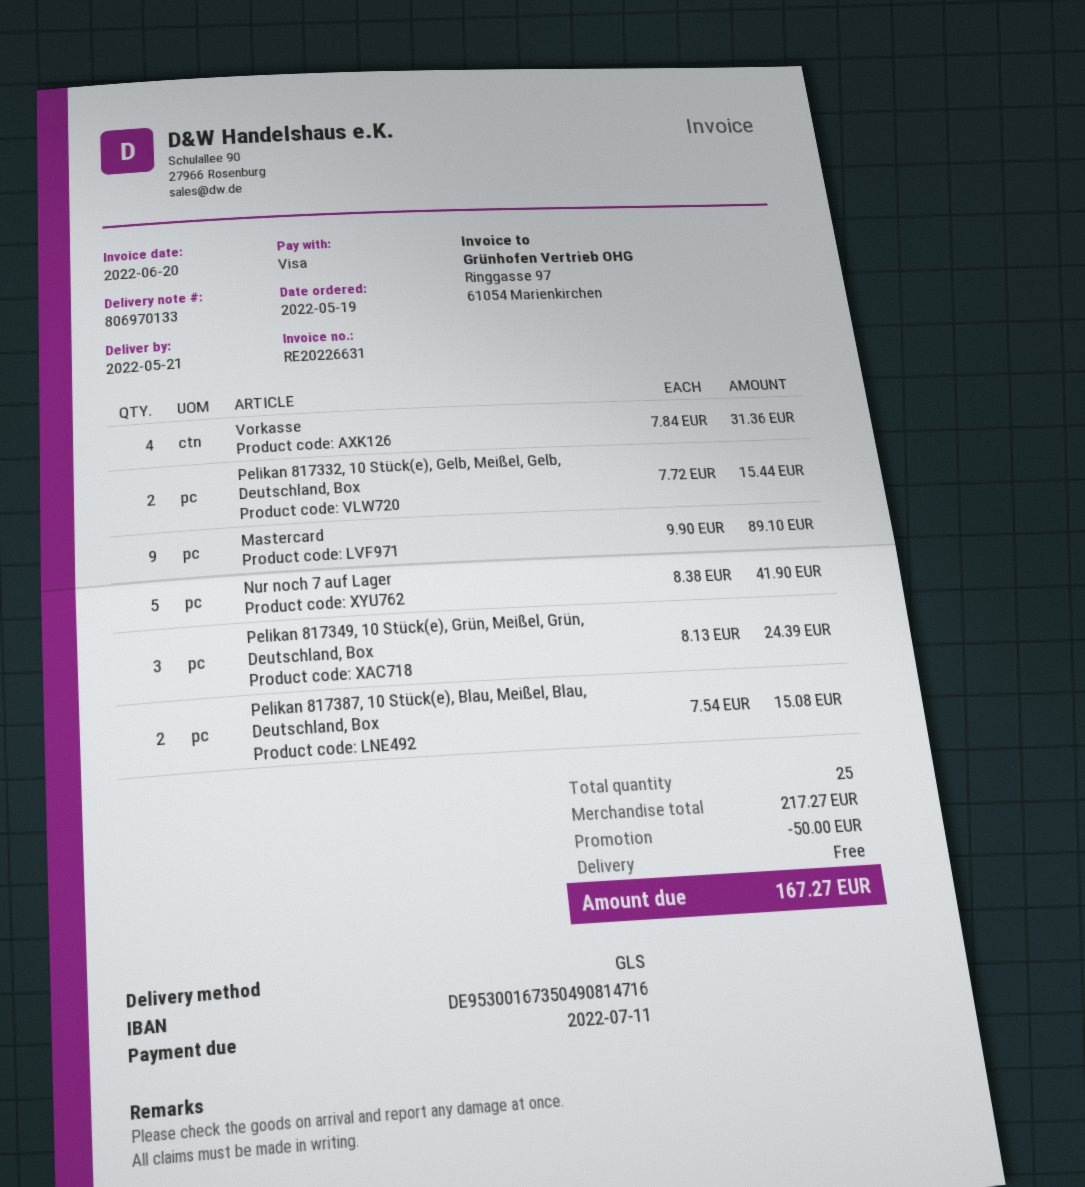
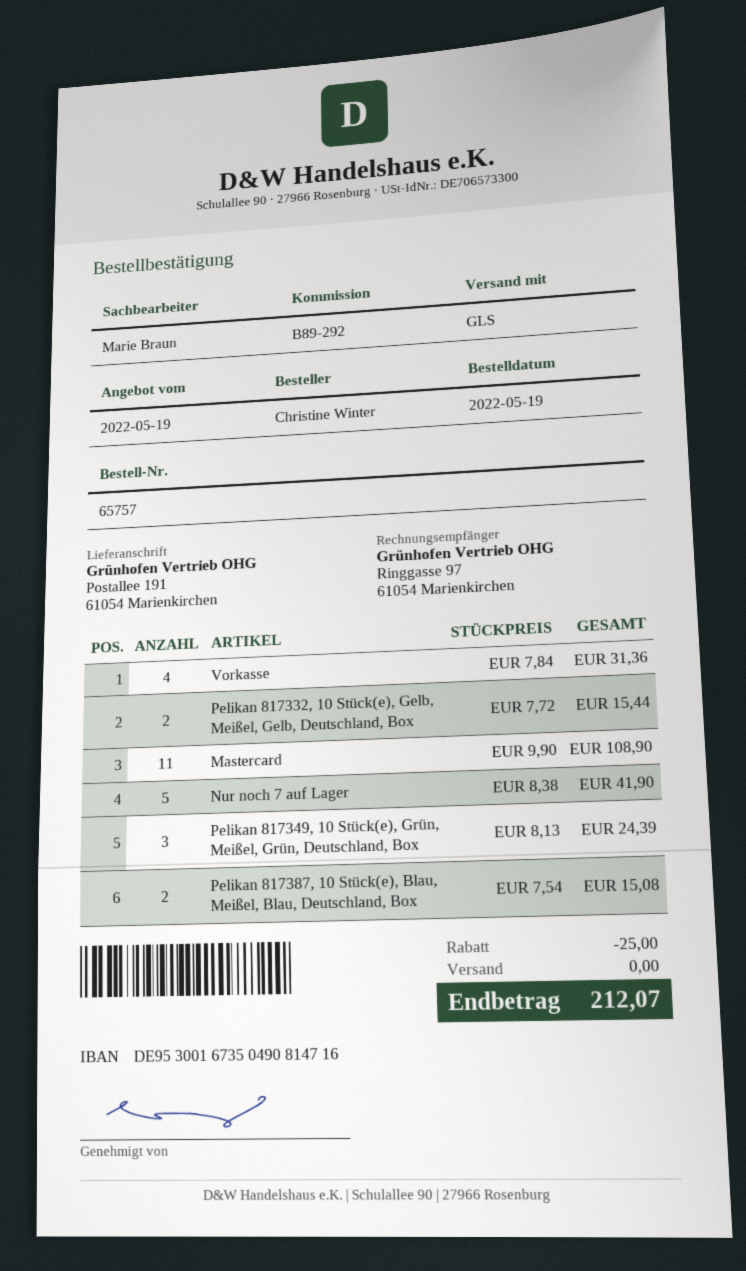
Mastercard: 9 x 9.90 = 89.10 -> 11 x 9.90 = 108.90
discount: 50.00 -> 25.00
total: 167.27 -> 212.07

